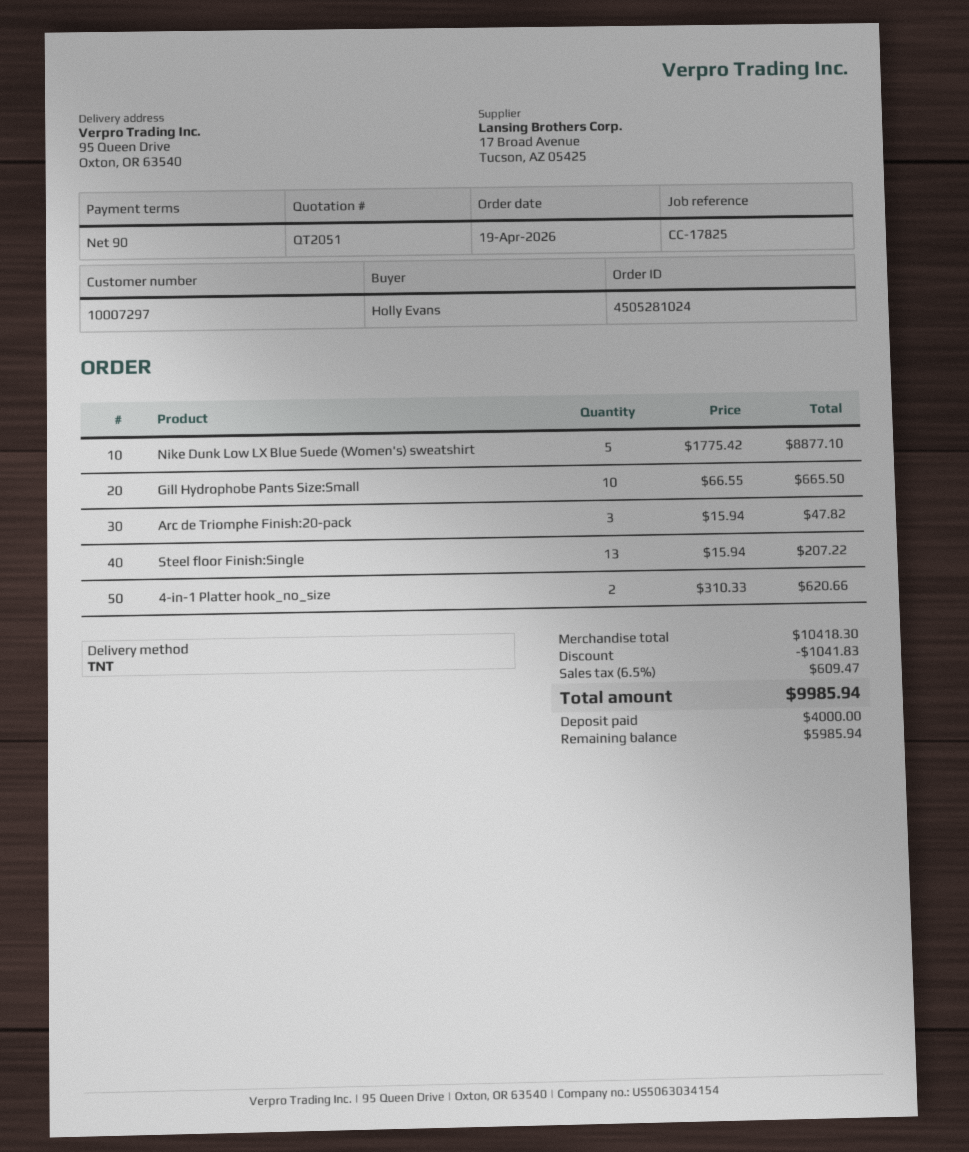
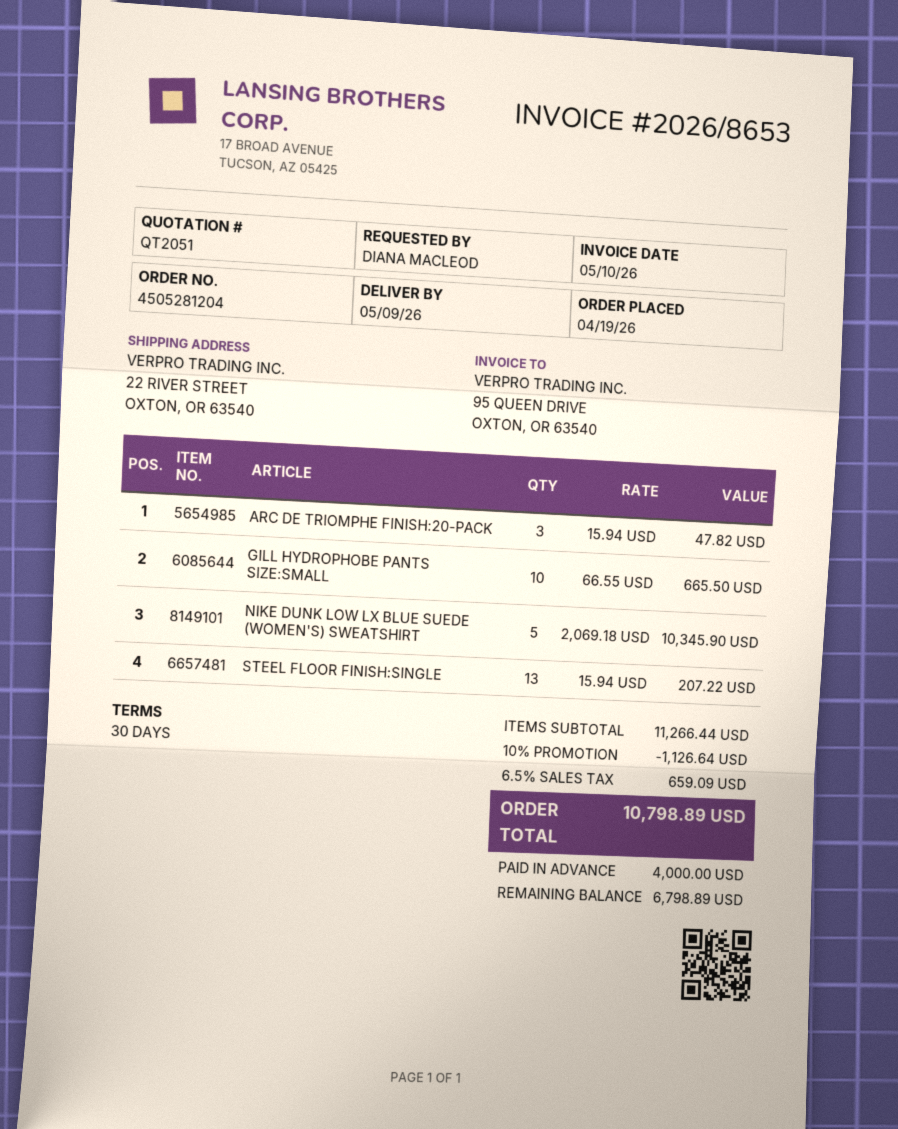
order number: 4505281024 -> 4505281204
payment terms: 90 days -> 30 days
ordered by: Holly Evans -> DIANA MACLEOD
ship to: 95 Queen Drive, Oxton, OR 63540 -> 22 RIVER STREET, OXTON, OR 63540
Nike Dunk Low LX Blue Suede (Women's) sweatshirt: 5 x 1775.42 = 8877.10 -> 5 x 2069.18 = 10345.90
4-in-1 Platter hook_no_size: 2 x 310.33 = 620.66 -> none
subtotal: 10418.30 -> 11266.44
discount: 1041.83 -> 1126.64
tax: 6.5% = 609.47 -> 6.5% = 659.09
total: 9985.94 -> 10798.89
balance: 5985.94 -> 6798.89

